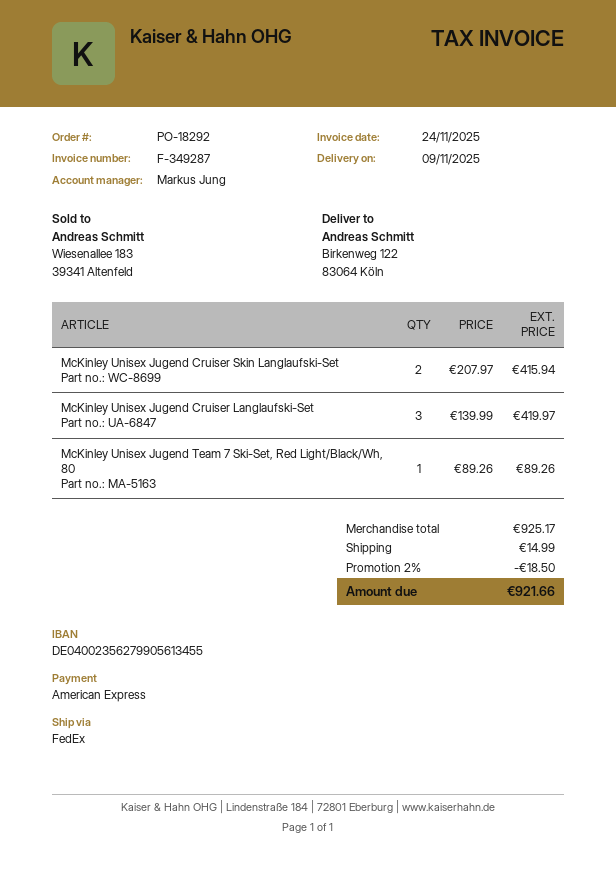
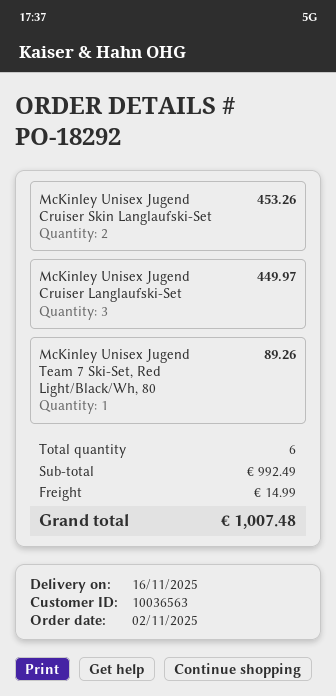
delivery date: 2025-11-09 -> 2025-11-16
McKinley Unisex Jugend Cruiser Skin Langlaufski-Set: 2 for 415.94 -> 2 for 453.26
McKinley Unisex Jugend Cruiser Langlaufski-Set: 3 for 419.97 -> 3 for 449.97
subtotal: 925.17 -> 992.49
discount: 2% = 18.50 -> none
total: 921.66 -> 1007.48

